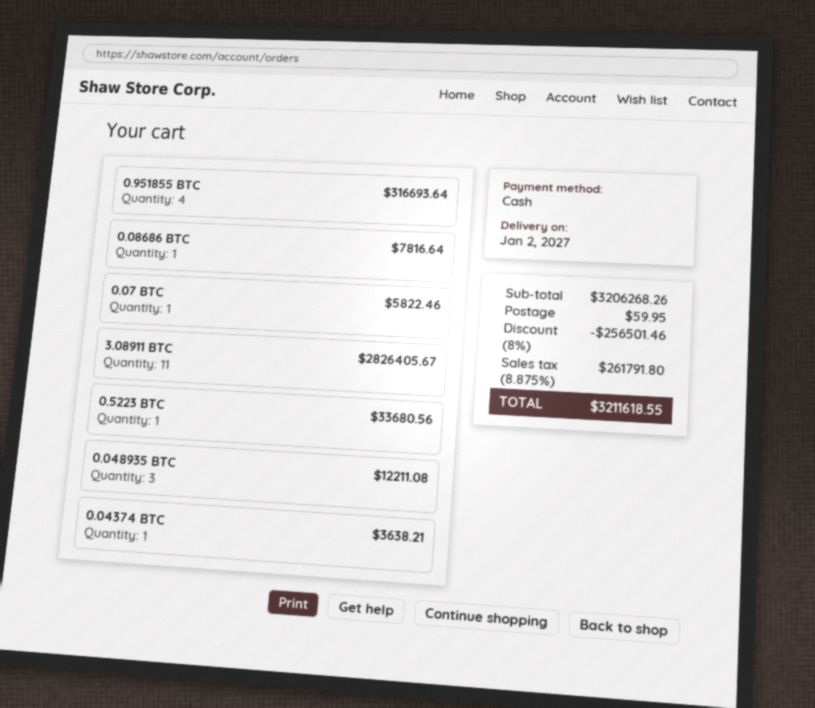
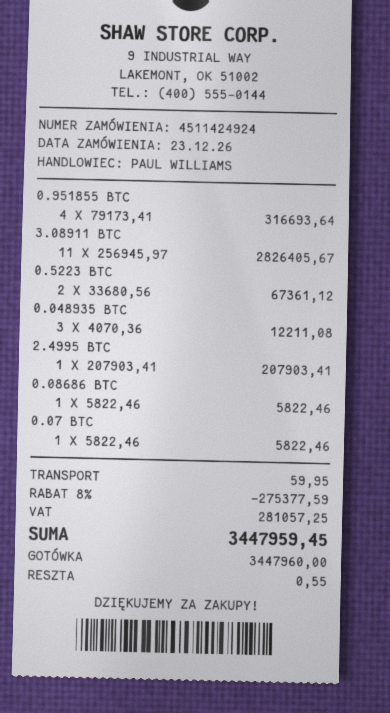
0.08686 BTC: 1 for 7816.64 -> 1 for 5822.46
0.5223 BTC: 1 for 33680.56 -> 2 for 67361.12
0.04374 BTC: 1 for 3638.21 -> none
2.4995 BTC: none -> 1 for 207903.41
discount: 8% = 256501.46 -> 8% = 275377.59
tax: 261791.80 -> 281057.25
total: 3211618.55 -> 3447959.45

